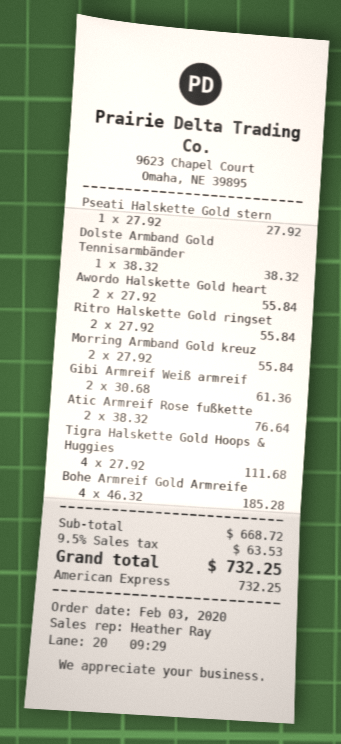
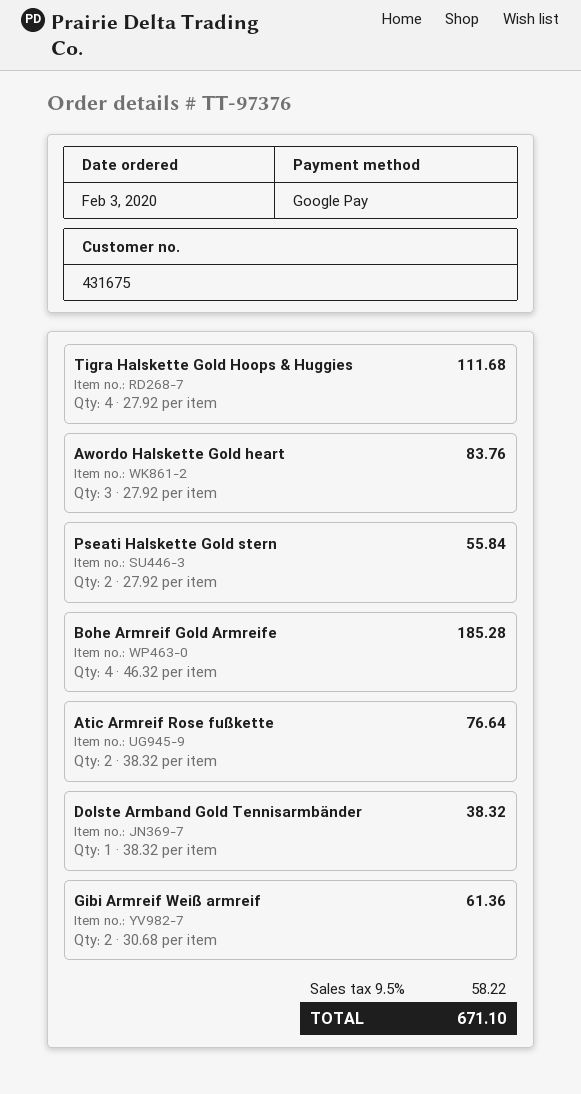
payment method: American Express -> Google Pay
Pseati Halskette Gold stern: 1 x 27.92 = 27.92 -> 2 x 27.92 = 55.84
Awordo Halskette Gold heart: 2 x 27.92 = 55.84 -> 3 x 27.92 = 83.76
Ritro Halskette Gold ringset: 2 x 27.92 = 55.84 -> none
Morring Armband Gold kreuz: 2 x 27.92 = 55.84 -> none
tax: 9.5% = 63.53 -> 9.5% = 58.22
total: 732.25 -> 671.10

